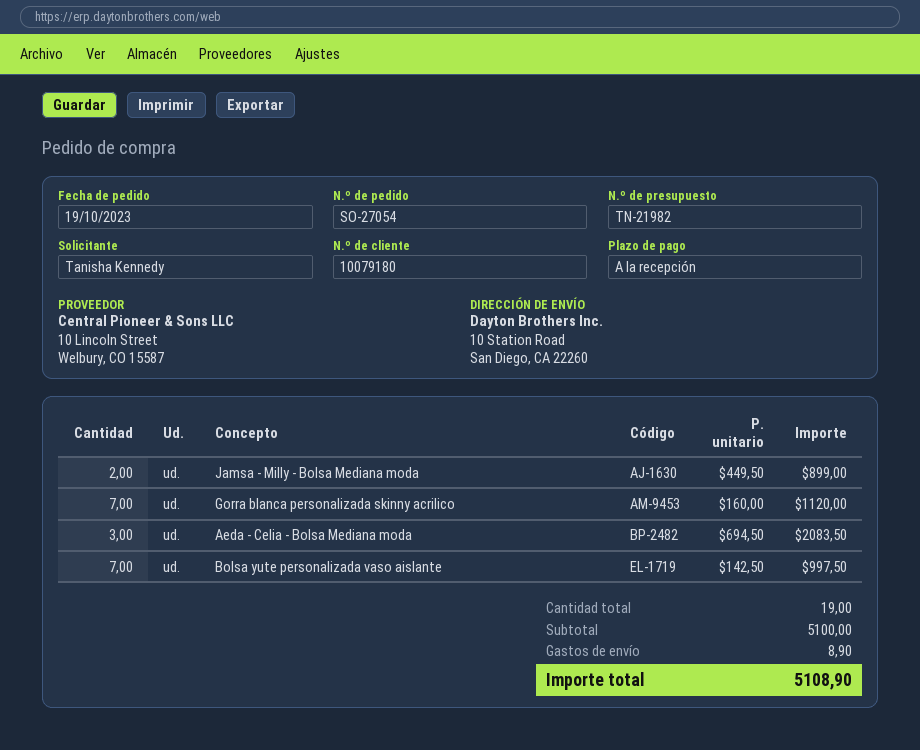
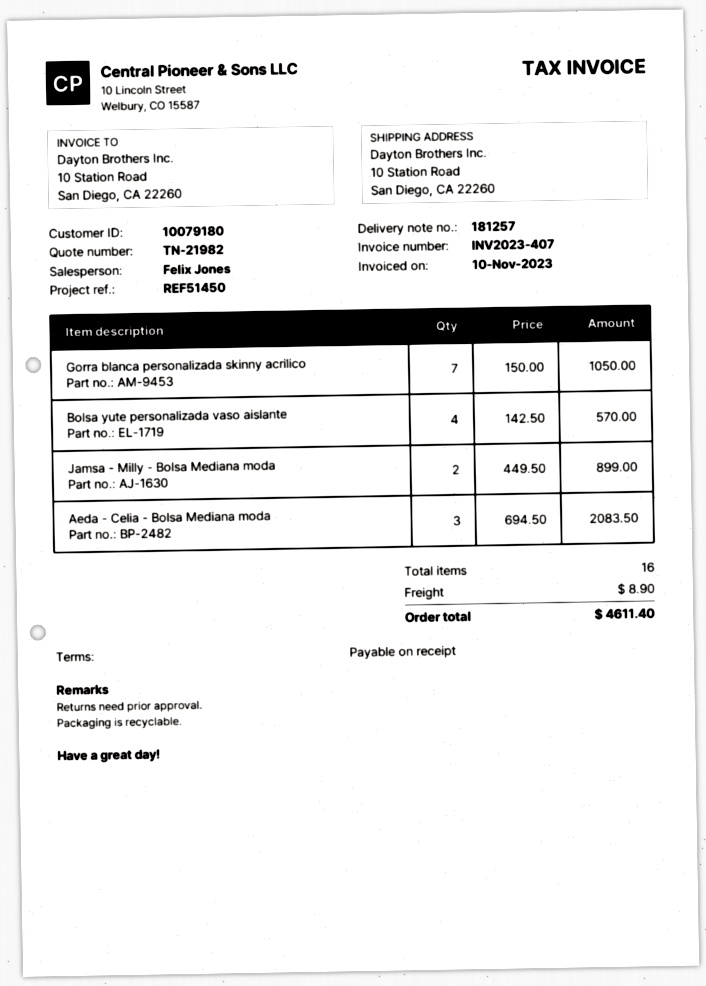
Gorra blanca personalizada skinny acrilico: 7 x 160.00 = 1120.00 -> 7 x 150.00 = 1050.00
Bolsa yute personalizada vaso aislante: 7 x 142.50 = 997.50 -> 4 x 142.50 = 570.00
total quantity: 19 -> 16
total: 5108.90 -> 4611.40

